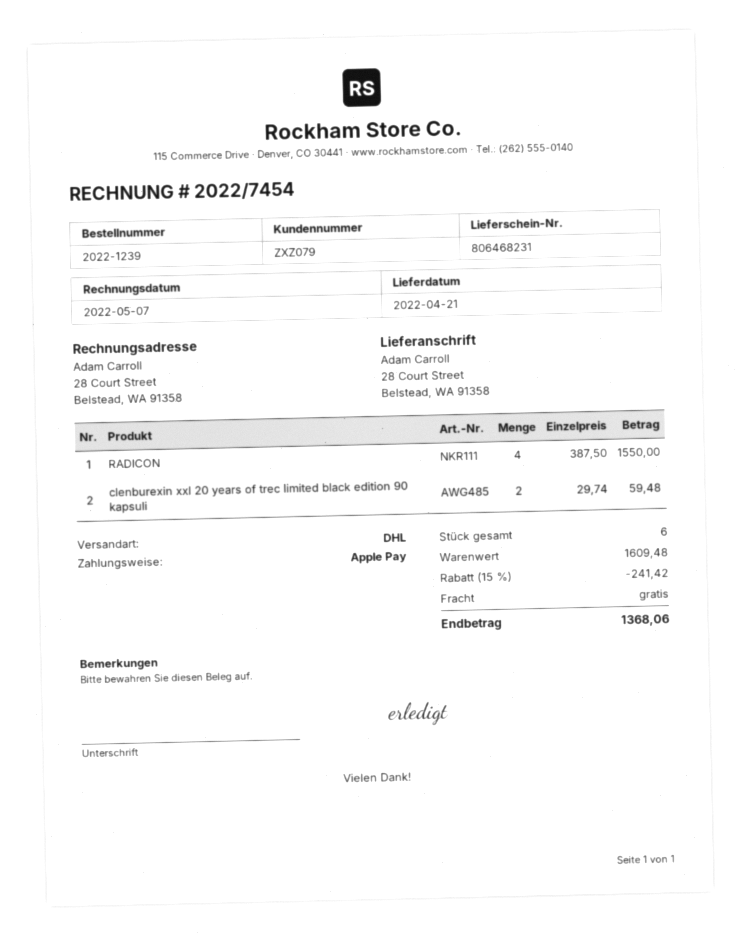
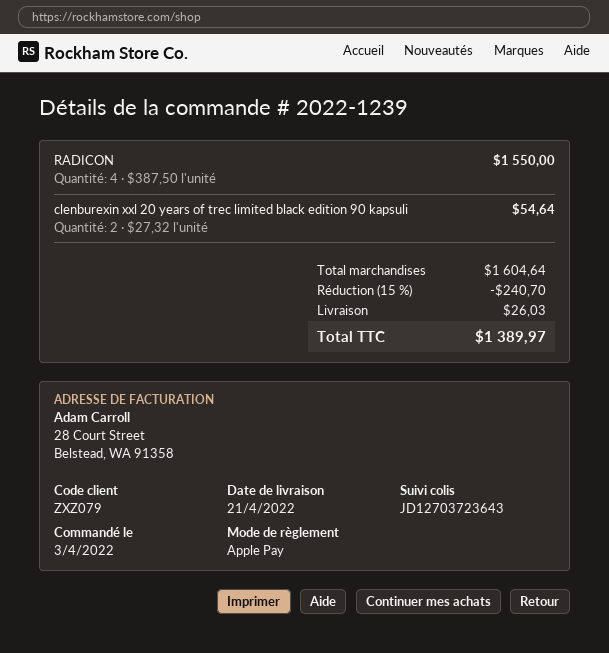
clenburexin xxl 20 years of trec limited black edition 90 kapsuli: 2 x 29.74 = 59.48 -> 2 x 27.32 = 54.64
subtotal: 1609.48 -> 1604.64
discount: 15% = 241.42 -> 15% = 240.70
shipping: 0.00 -> 26.03
total: 1368.06 -> 1389.97

